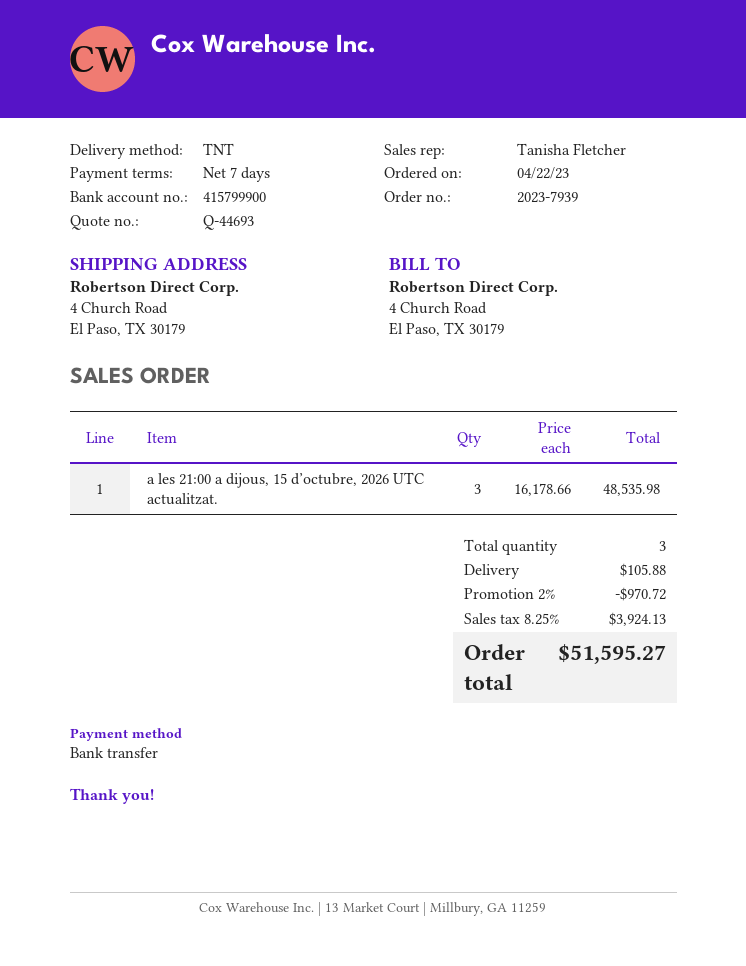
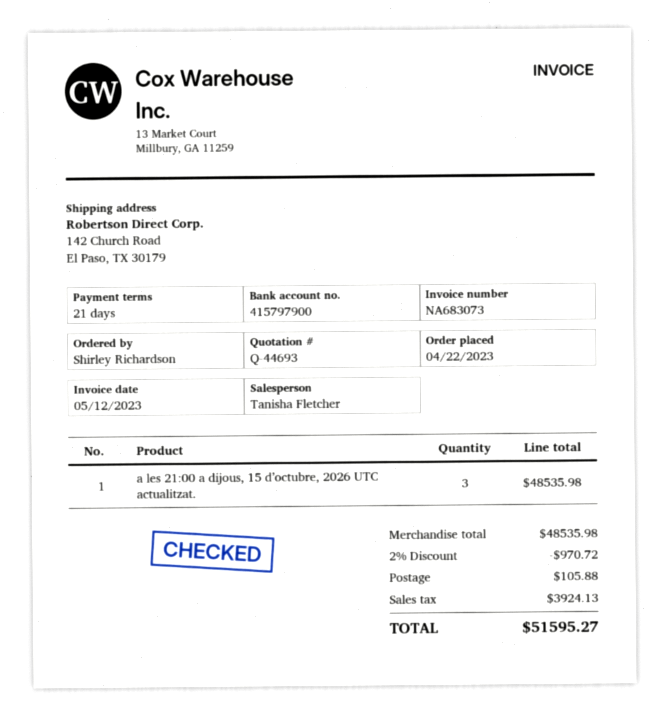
payment terms: 7 days -> 21 days
bank account: 415799900 -> 415797900
ship to: 4 Church Road, El Paso, TX 30179 -> 142 Church Road, El Paso, TX 30179

